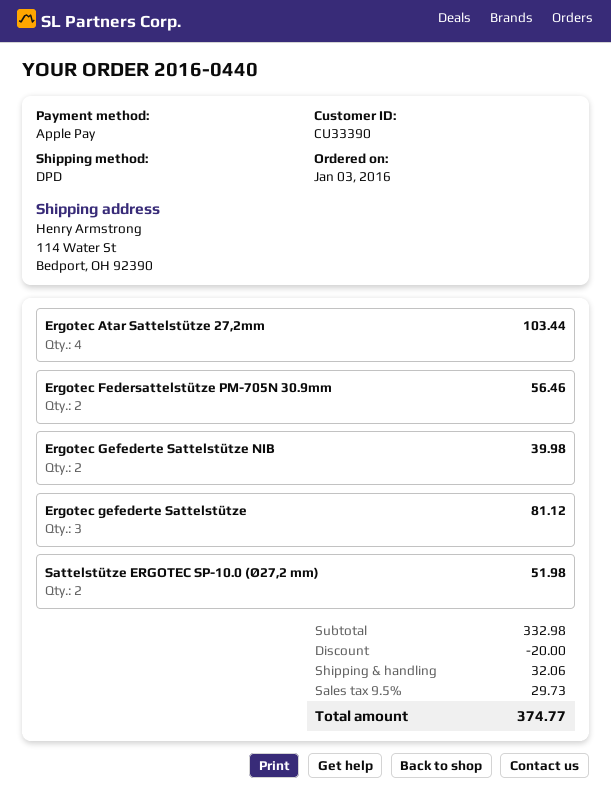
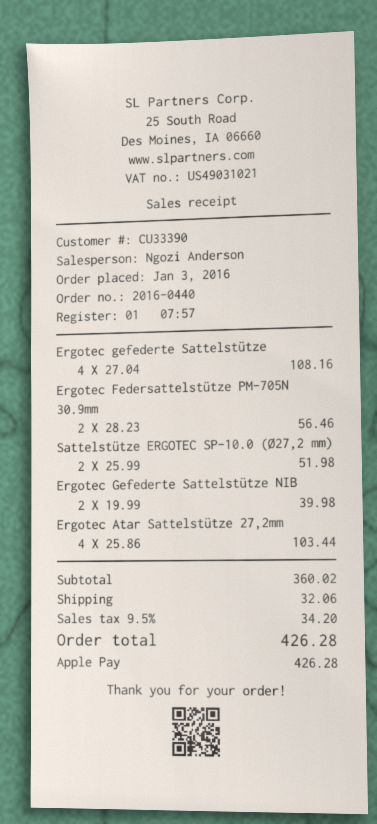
Ergotec gefederte Sattelstütze: 3 for 81.12 -> 4 for 108.16
subtotal: 332.98 -> 360.02
discount: 20.00 -> none
tax: 9.5% = 29.73 -> 9.5% = 34.20
total: 374.77 -> 426.28

